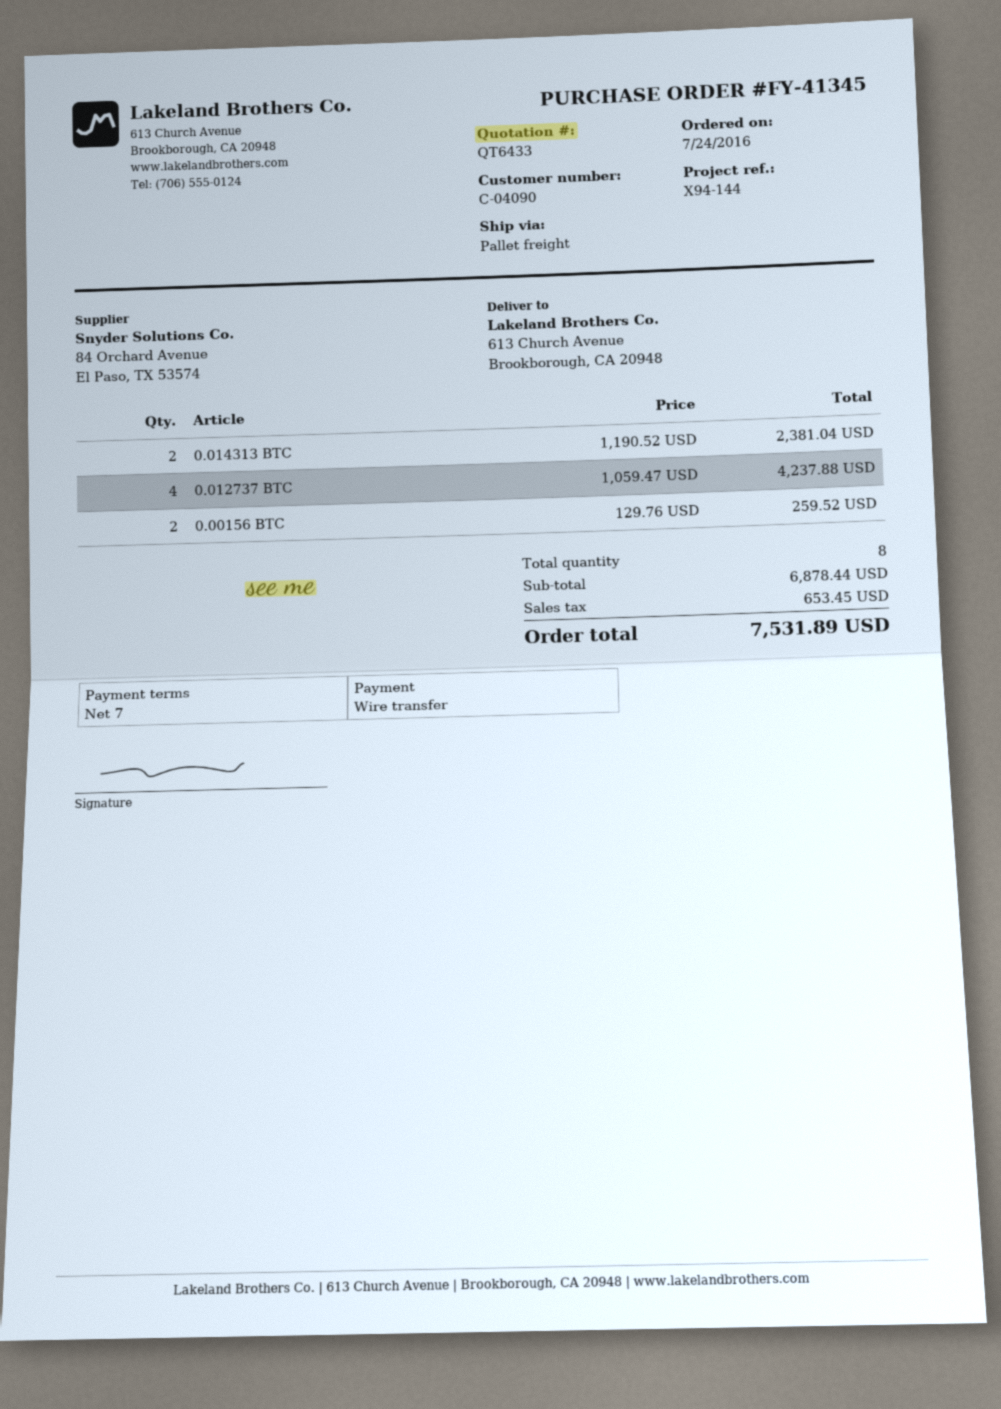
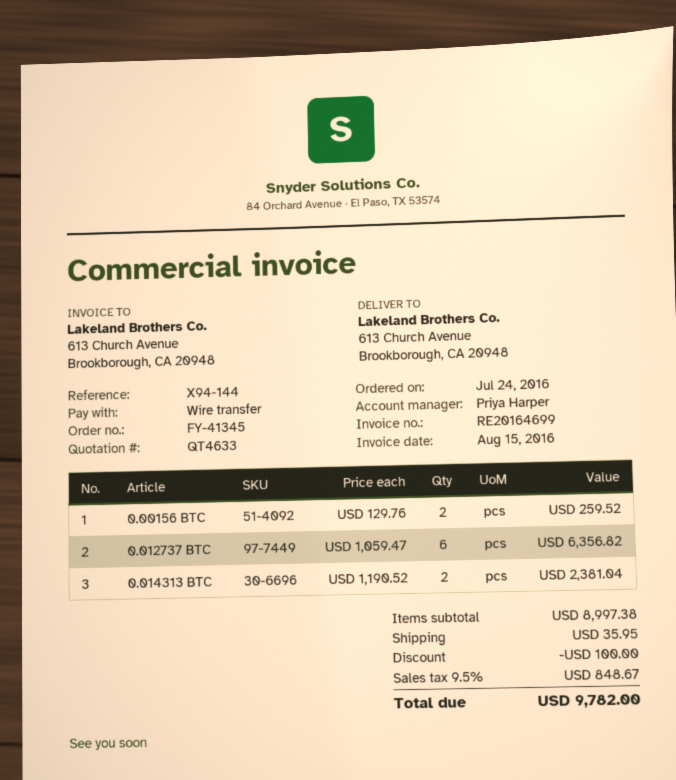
quote number: QT6433 -> QT4633
0.012737 BTC: 4 x 1059.47 = 4237.88 -> 6 x 1059.47 = 6356.82
subtotal: 6878.44 -> 8997.38
discount: none -> 100.00
shipping: none -> 35.95
tax: 653.45 -> 848.67
total: 7531.89 -> 9782.00

